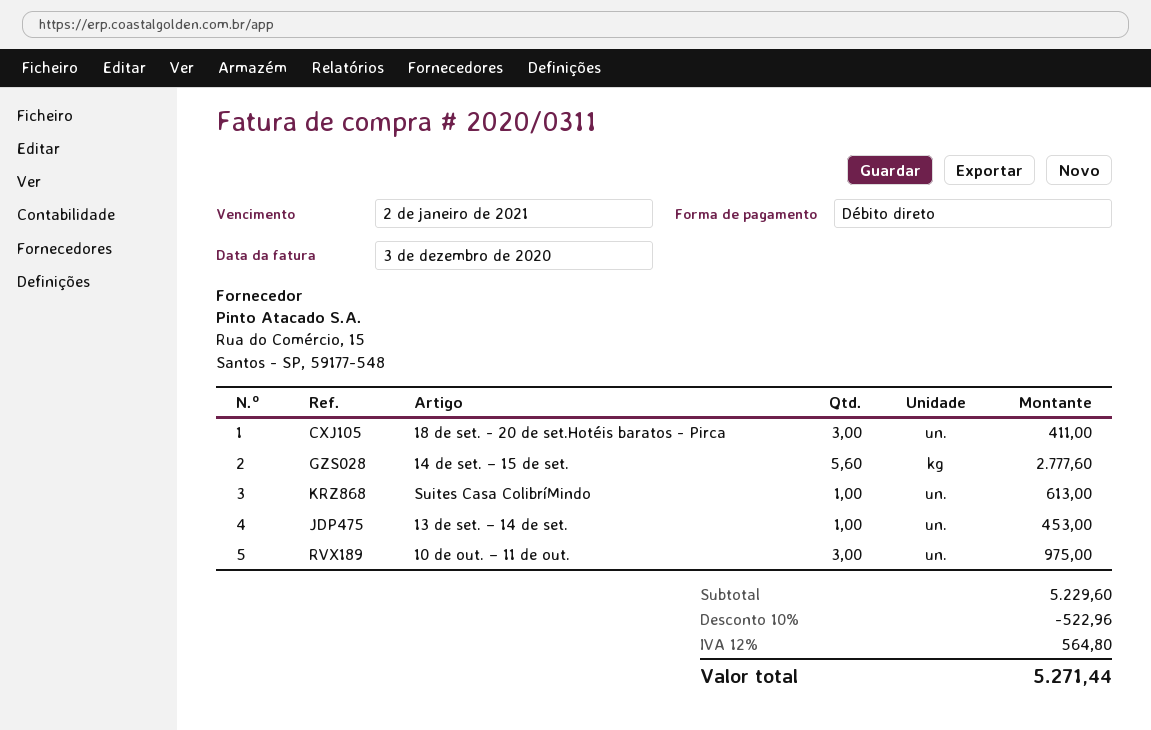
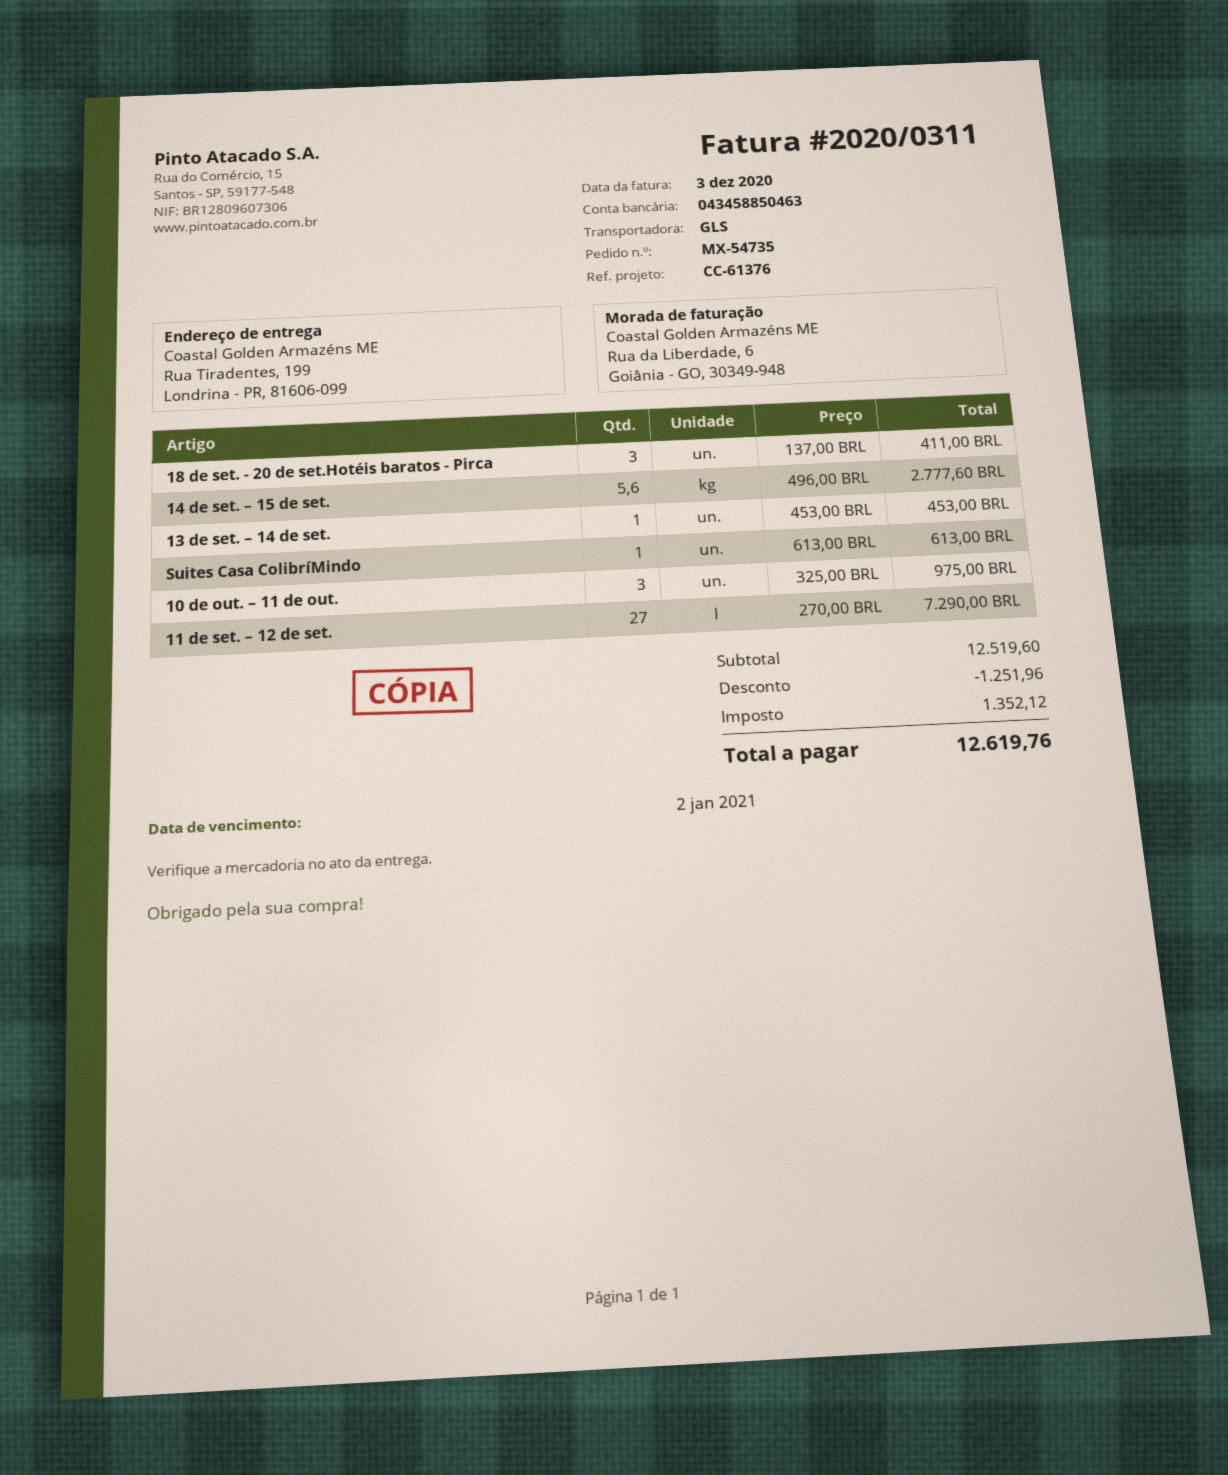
11 de set. – 12 de set.: none -> 27 for 7290.00
subtotal: 5229.60 -> 12519.60
discount: 522.96 -> 1251.96
tax: 564.80 -> 1352.12
total: 5271.44 -> 12619.76

